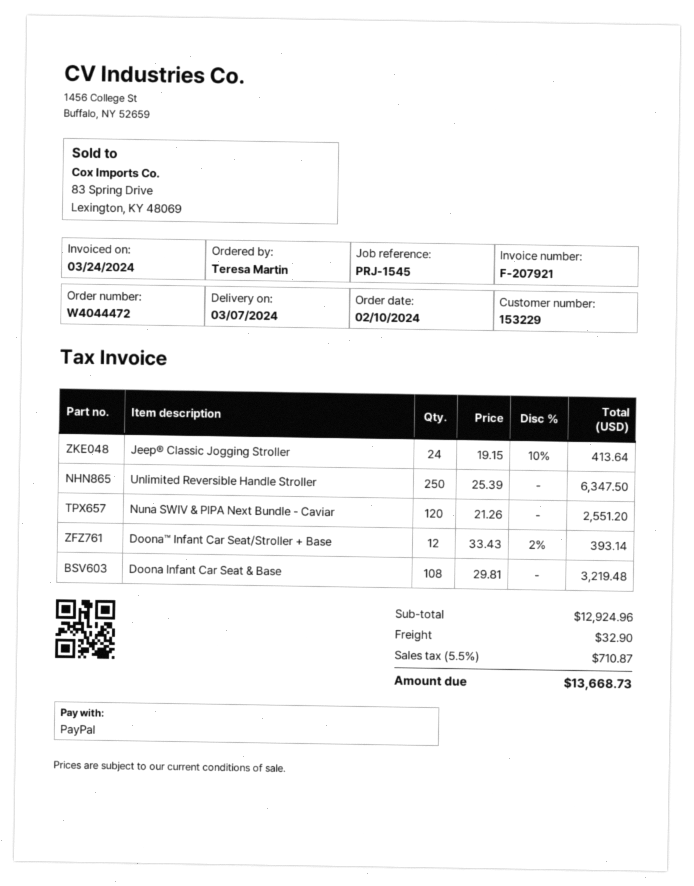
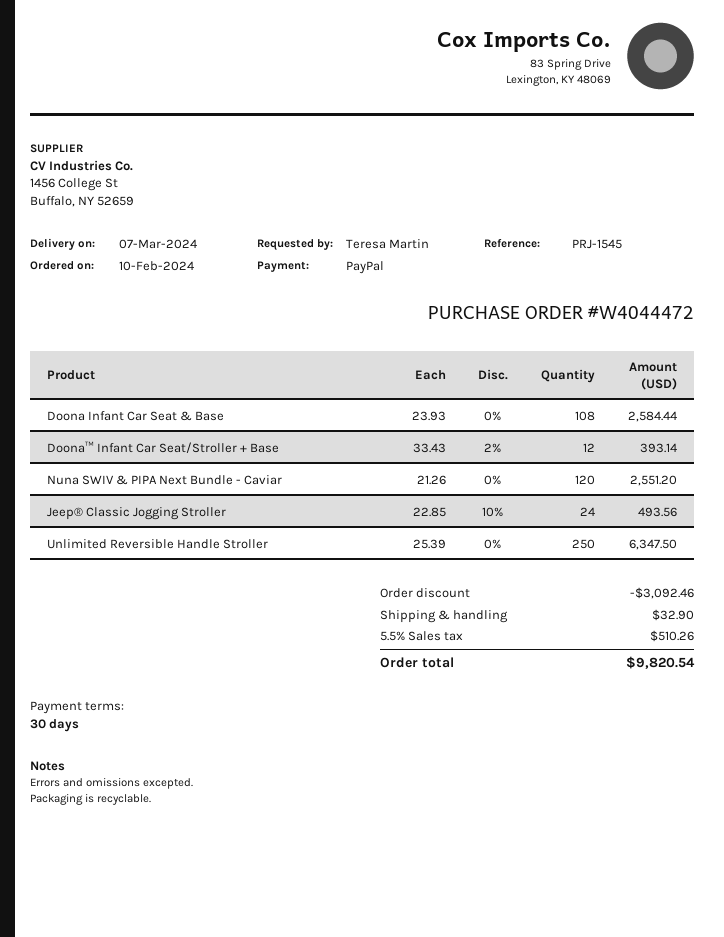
Jeep® Classic Jogging Stroller: 24 x 19.15 - 10% = 413.64 -> 24 x 22.85 - 10% = 493.56
Doona Infant Car Seat & Base: 108 x 29.81 = 3219.48 -> 108 x 23.93 = 2584.44
discount: none -> 3092.46
tax: 5.5% = 710.87 -> 5.5% = 510.26
total: 13668.73 -> 9820.54

